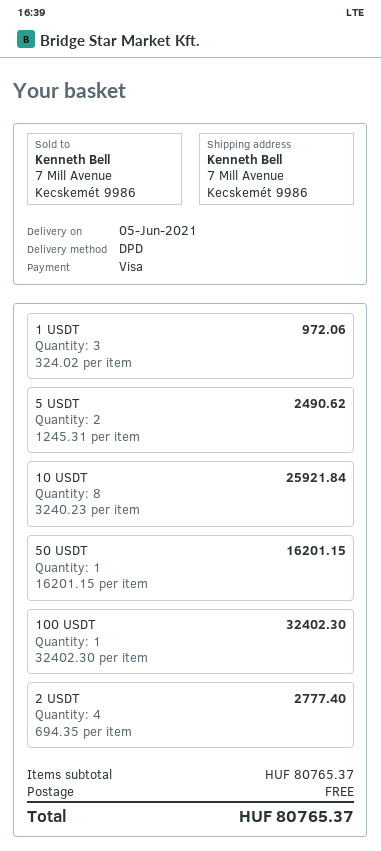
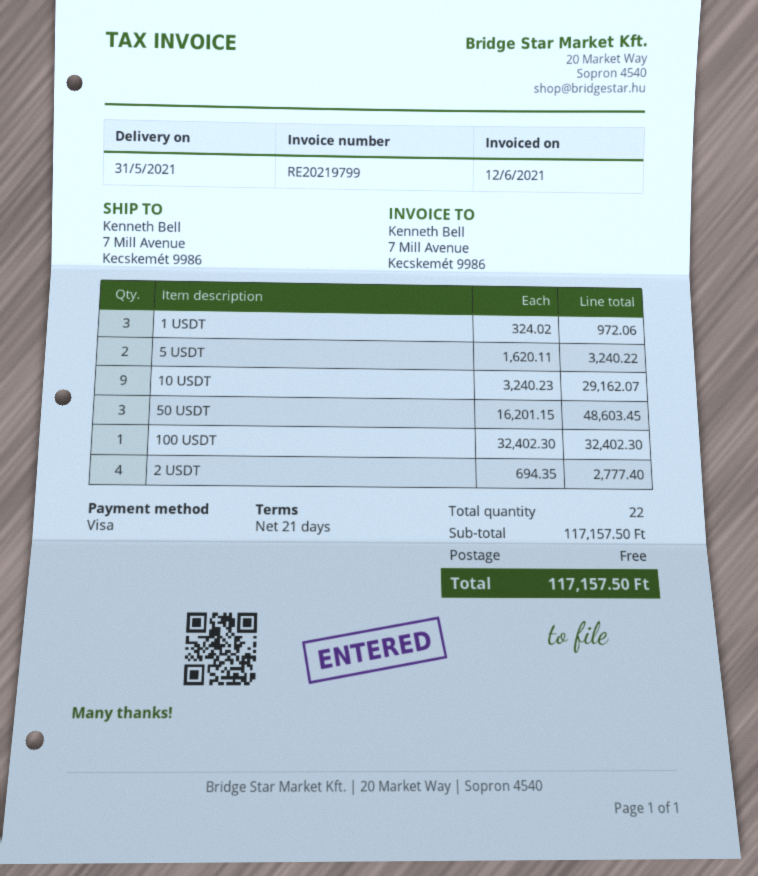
delivery date: 2021-06-05 -> 2021-05-31
5 USDT: 2 x 1245.31 = 2490.62 -> 2 x 1620.11 = 3240.22
10 USDT: 8 x 3240.23 = 25921.84 -> 9 x 3240.23 = 29162.07
50 USDT: 1 x 16201.15 = 16201.15 -> 3 x 16201.15 = 48603.45
subtotal: 80765.37 -> 117157.50
total: 80765.37 -> 117157.50

